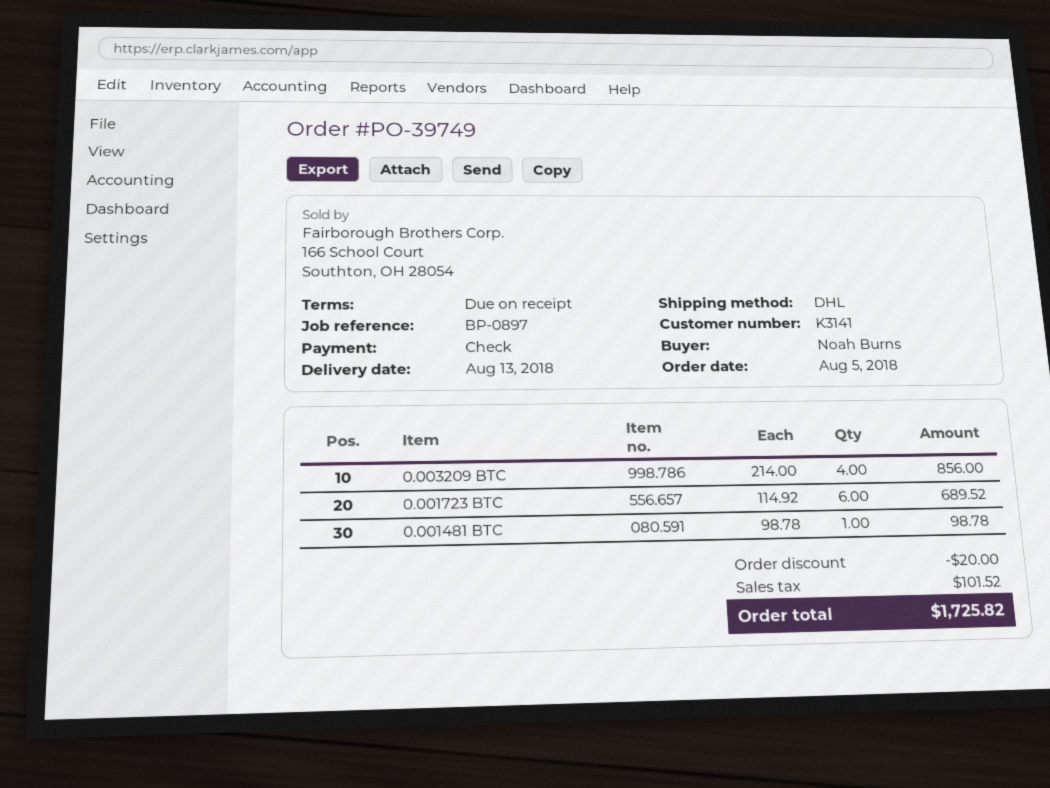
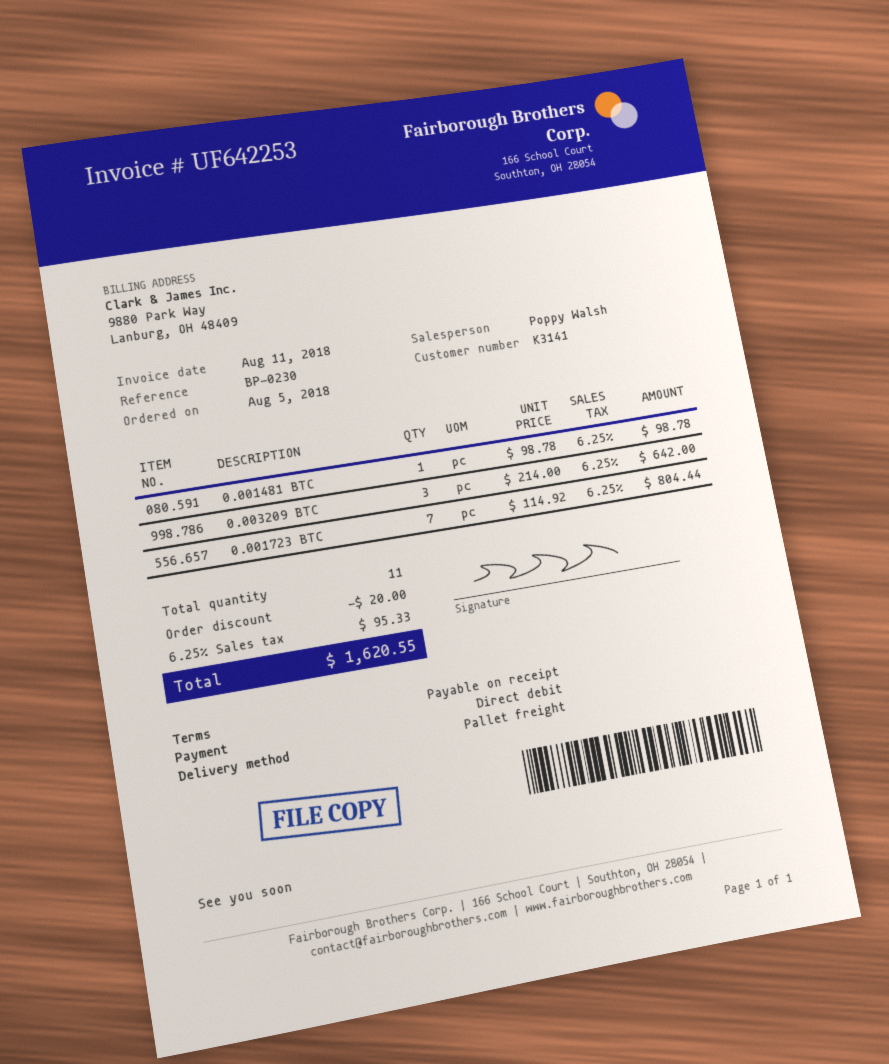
reference: BP-0897 -> BP-0230
payment method: cheque -> direct debit
shipping method: DHL -> pallet freight
0.003209 BTC: 4 x 214.00 = 856.00 -> 3 x 214.00 = 642.00
0.001723 BTC: 6 x 114.92 = 689.52 -> 7 x 114.92 = 804.44
tax: 101.52 -> 95.33
total: 1725.82 -> 1620.55

